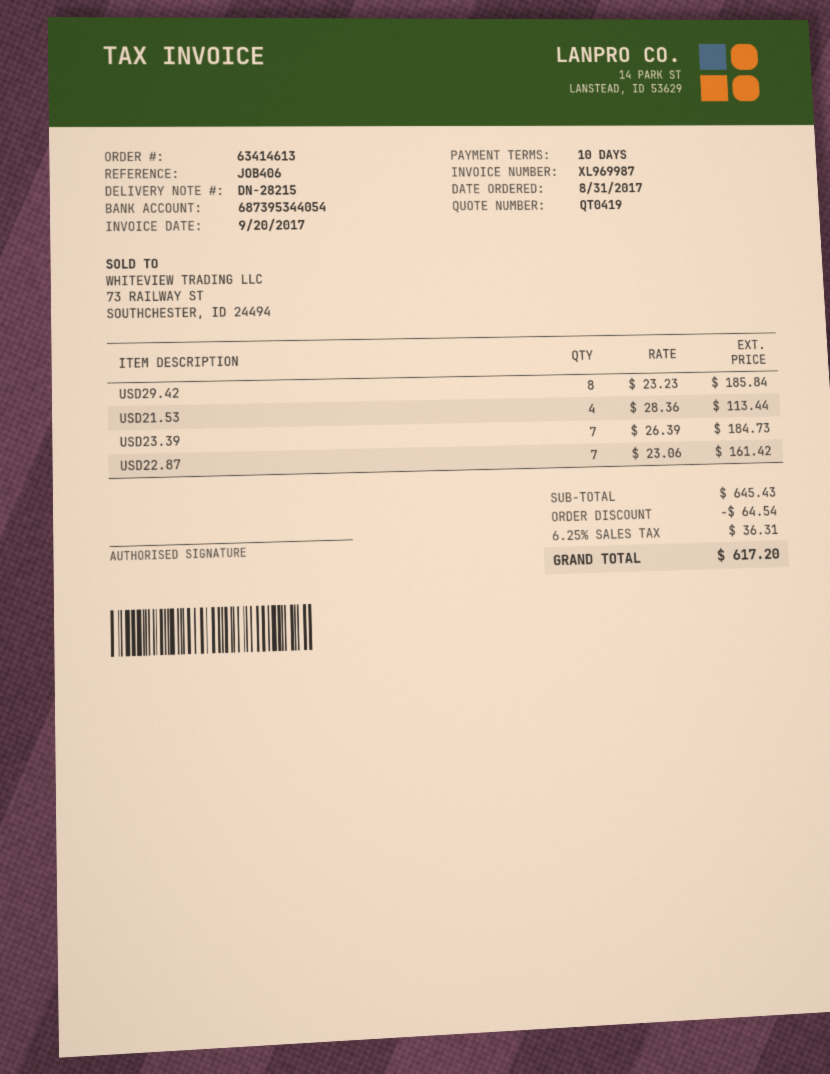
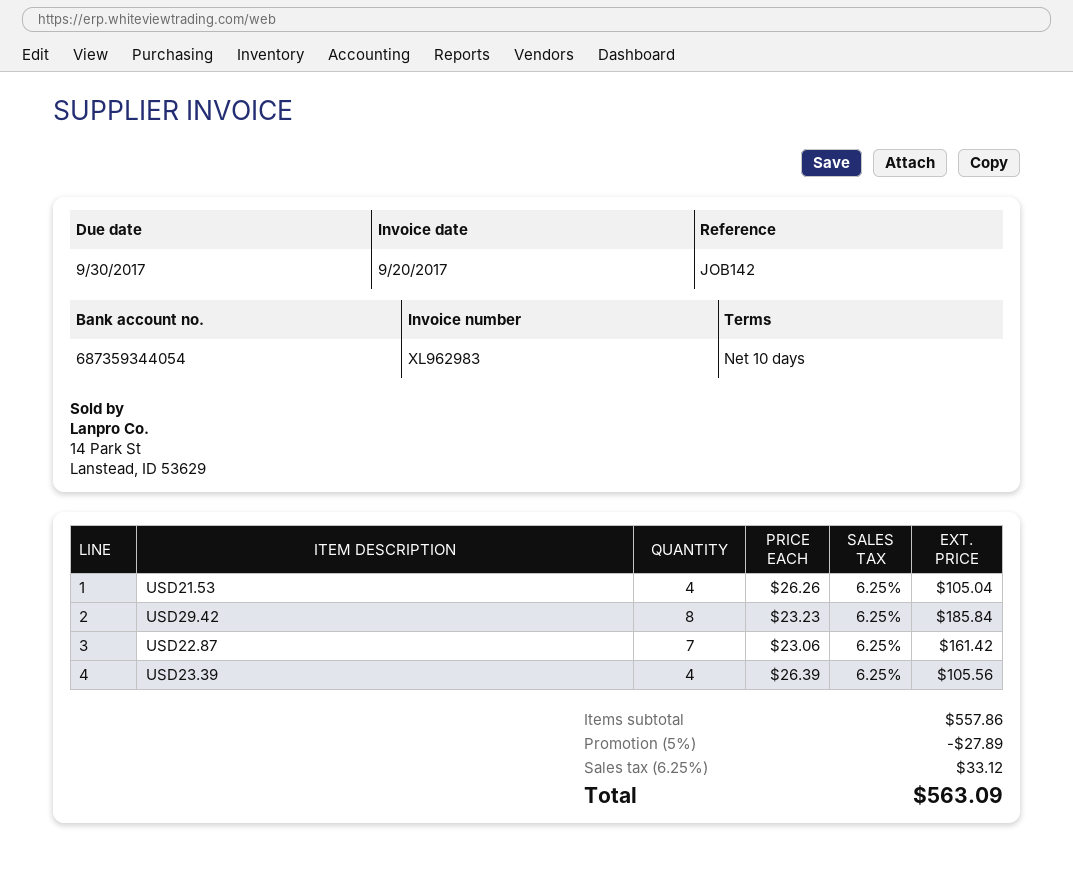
invoice number: XL969987 -> XL962983
reference: JOB406 -> JOB142
bank account: 687395344054 -> 687359344054
USD21.53: 4 x 28.36 = 113.44 -> 4 x 26.26 = 105.04
USD23.39: 7 x 26.39 = 184.73 -> 4 x 26.39 = 105.56
subtotal: 645.43 -> 557.86
discount: 64.54 -> 27.89
tax: 6.25% = 36.31 -> 6.25% = 33.12
total: 617.20 -> 563.09

